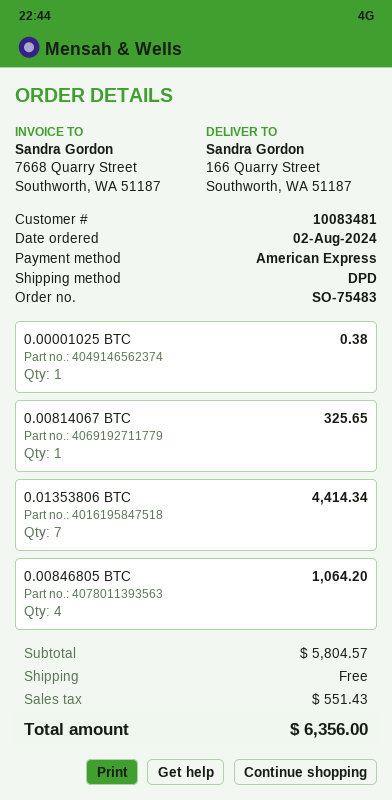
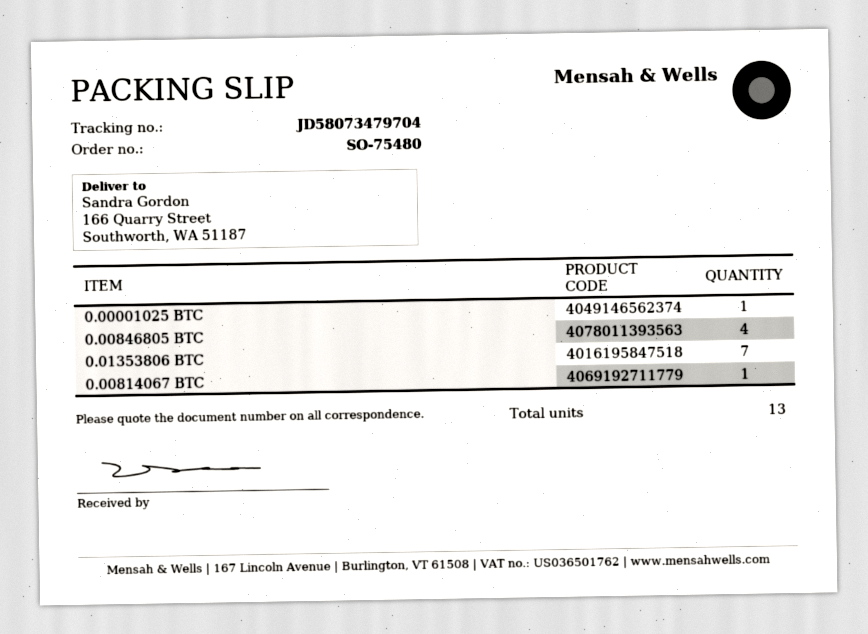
order number: SO-75483 -> SO-75480

